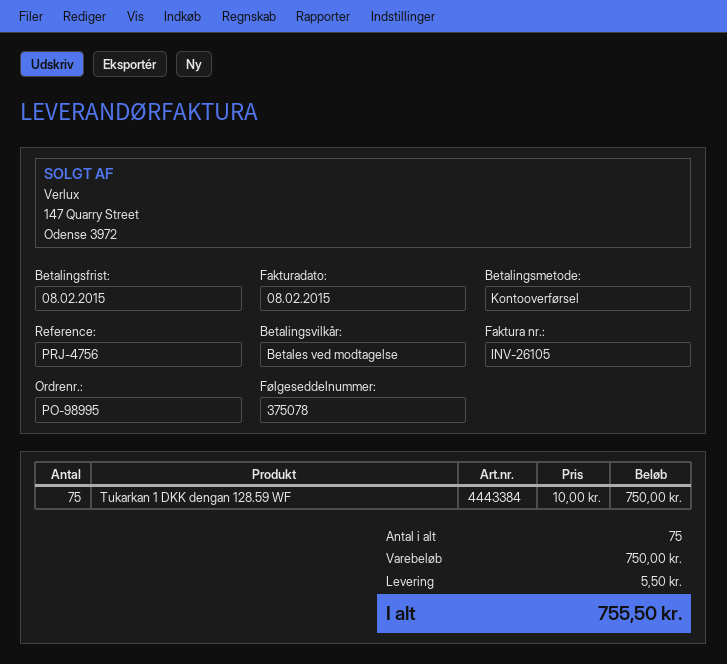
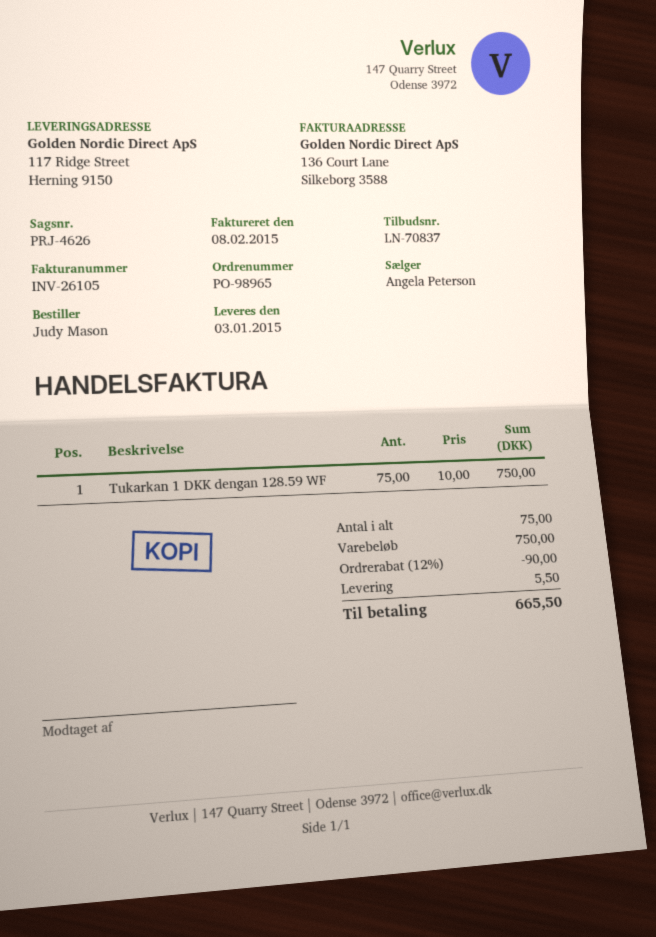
order number: PO-98995 -> PO-98965
reference: PRJ-4756 -> PRJ-4626
discount: none -> 12% = 90.00
total: 755.50 -> 665.50

